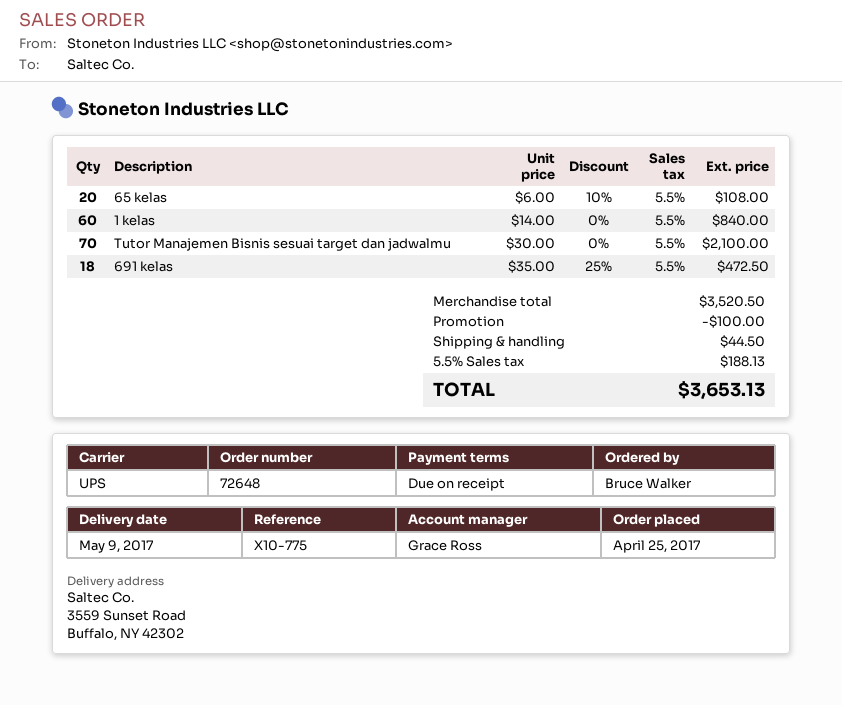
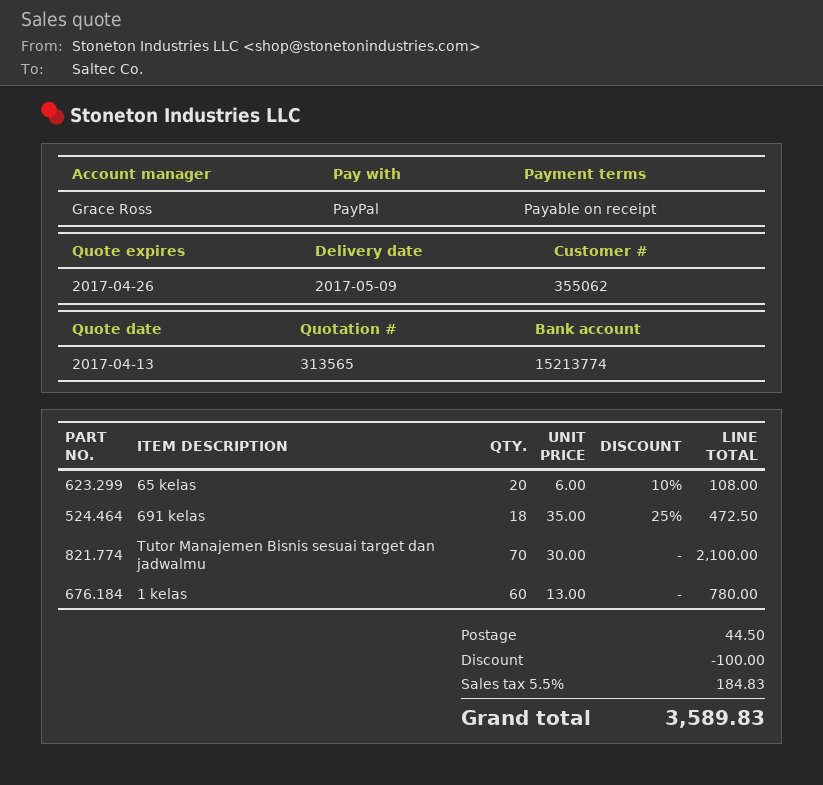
1 kelas: 60 x 14.00 = 840.00 -> 60 x 13.00 = 780.00
tax: 5.5% = 188.13 -> 5.5% = 184.83
total: 3653.13 -> 3589.83

